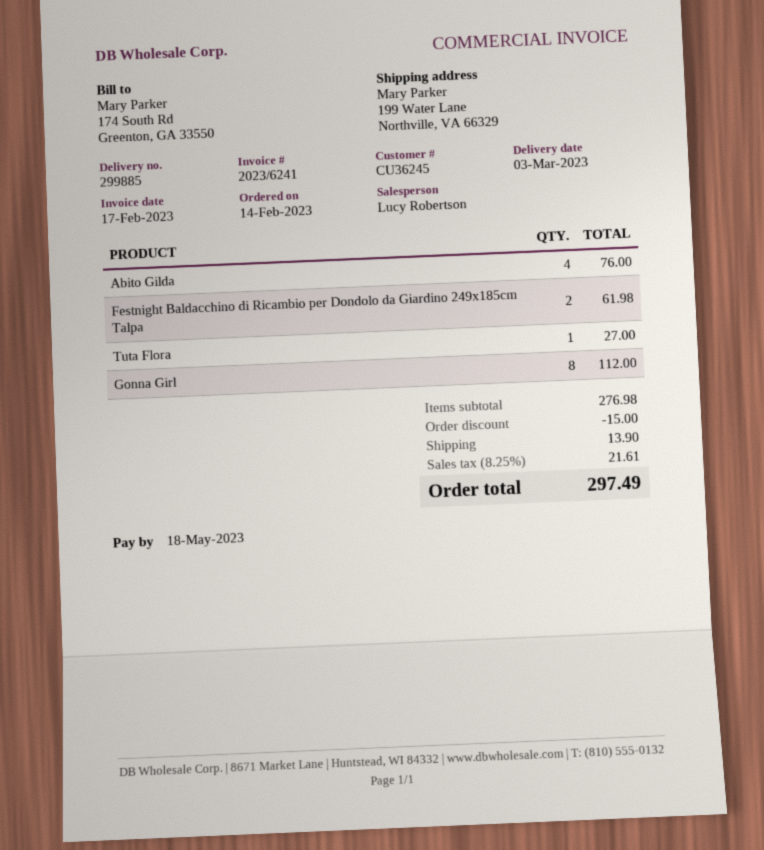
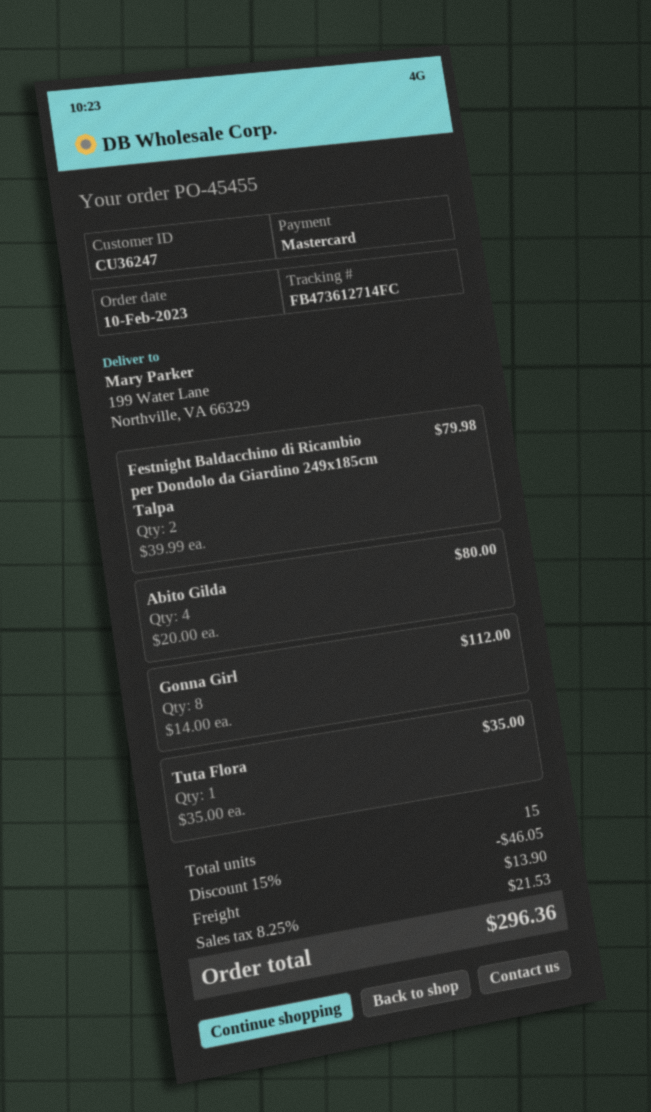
order date: 2023-02-14 -> 2023-02-10
customer number: CU36245 -> CU36247
Abito Gilda: 4 for 76.00 -> 4 for 80.00
Festnight Baldacchino di Ricambio per Dondolo da Giardino 249x185cm Talpa: 2 for 61.98 -> 2 for 79.98
Tuta Flora: 1 for 27.00 -> 1 for 35.00
discount: 15.00 -> 46.05
tax: 8.25% = 21.61 -> 8.25% = 21.53
total: 297.49 -> 296.36

